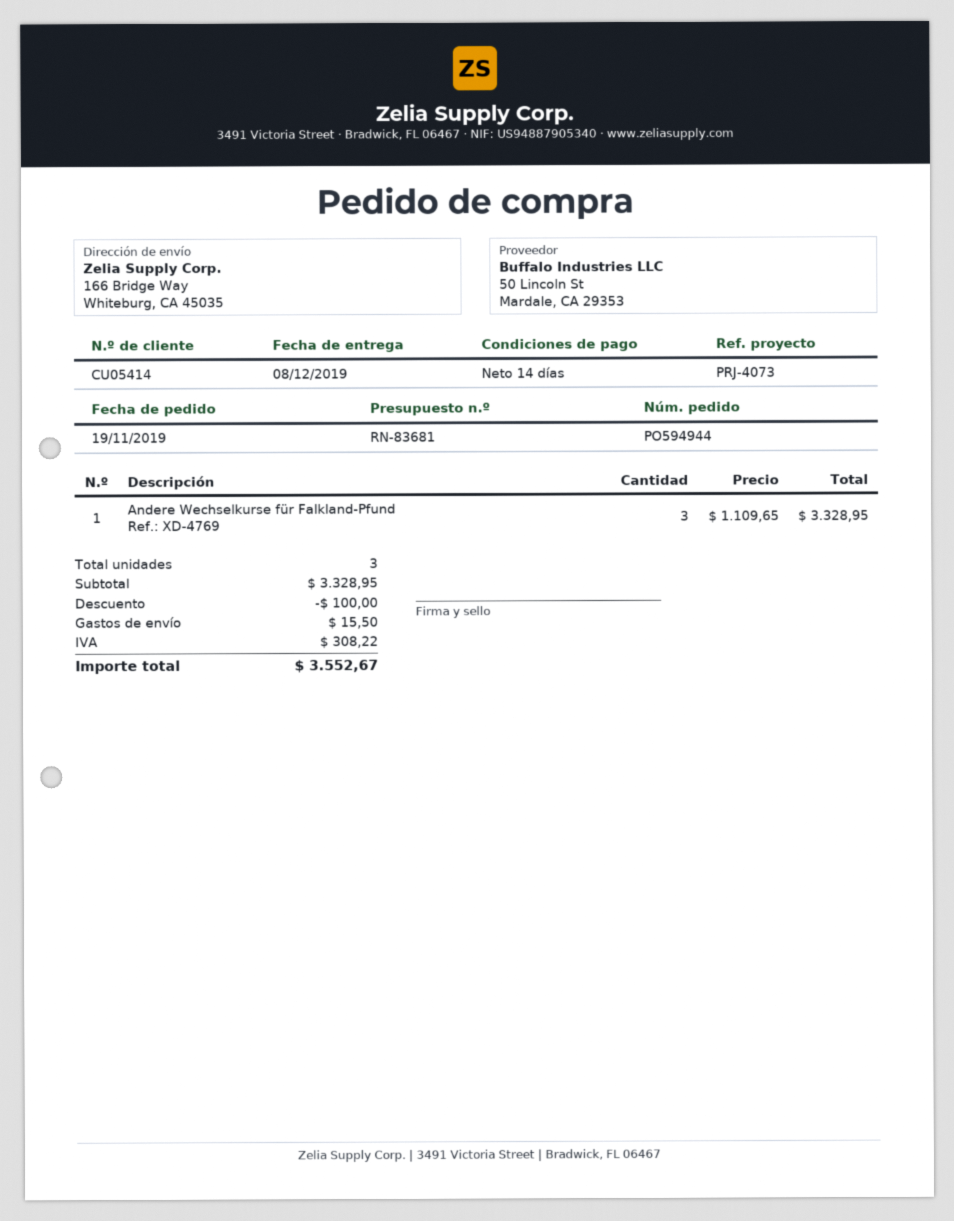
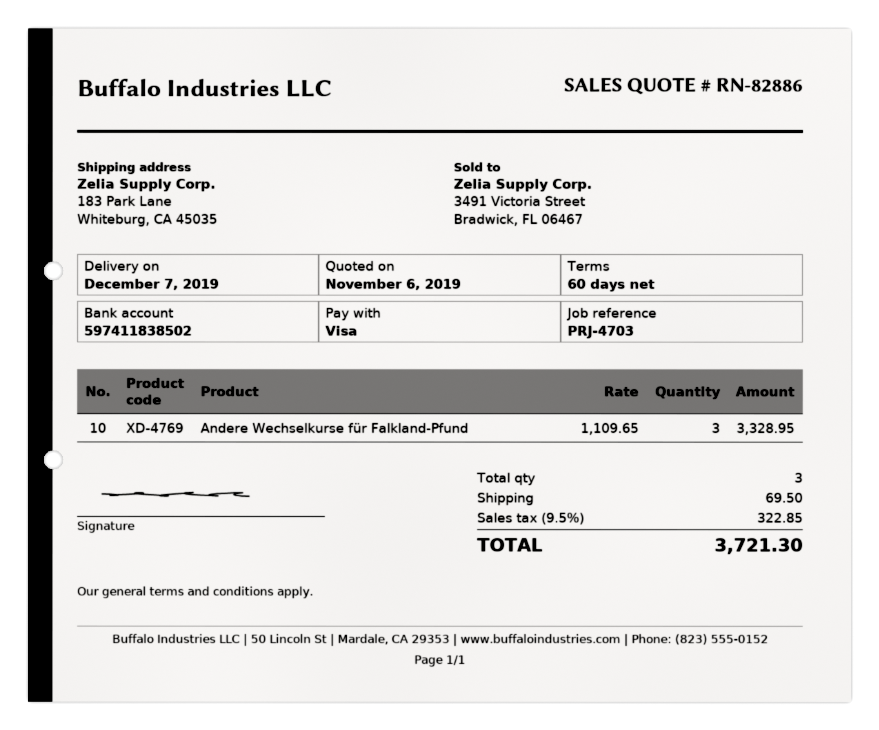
quote number: RN-83681 -> RN-82886
delivery date: 2019-12-08 -> 2019-12-07
payment terms: 14 days -> 60 days
reference: PRJ-4073 -> PRJ-4703
ship to: 166 Bridge Way, Whiteburg, CA 45035 -> 183 Park Lane, Whiteburg, CA 45035
discount: 100.00 -> none
shipping: 15.50 -> 69.50
tax: 308.22 -> 322.85
total: 3552.67 -> 3721.30

